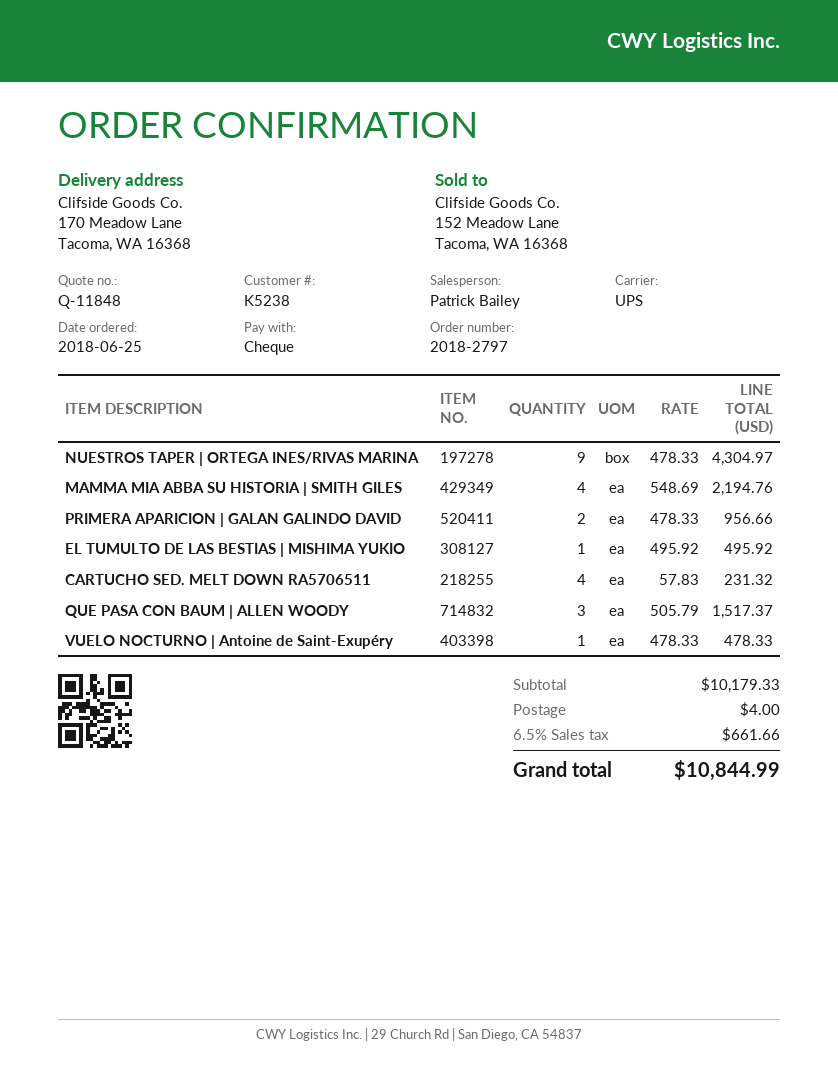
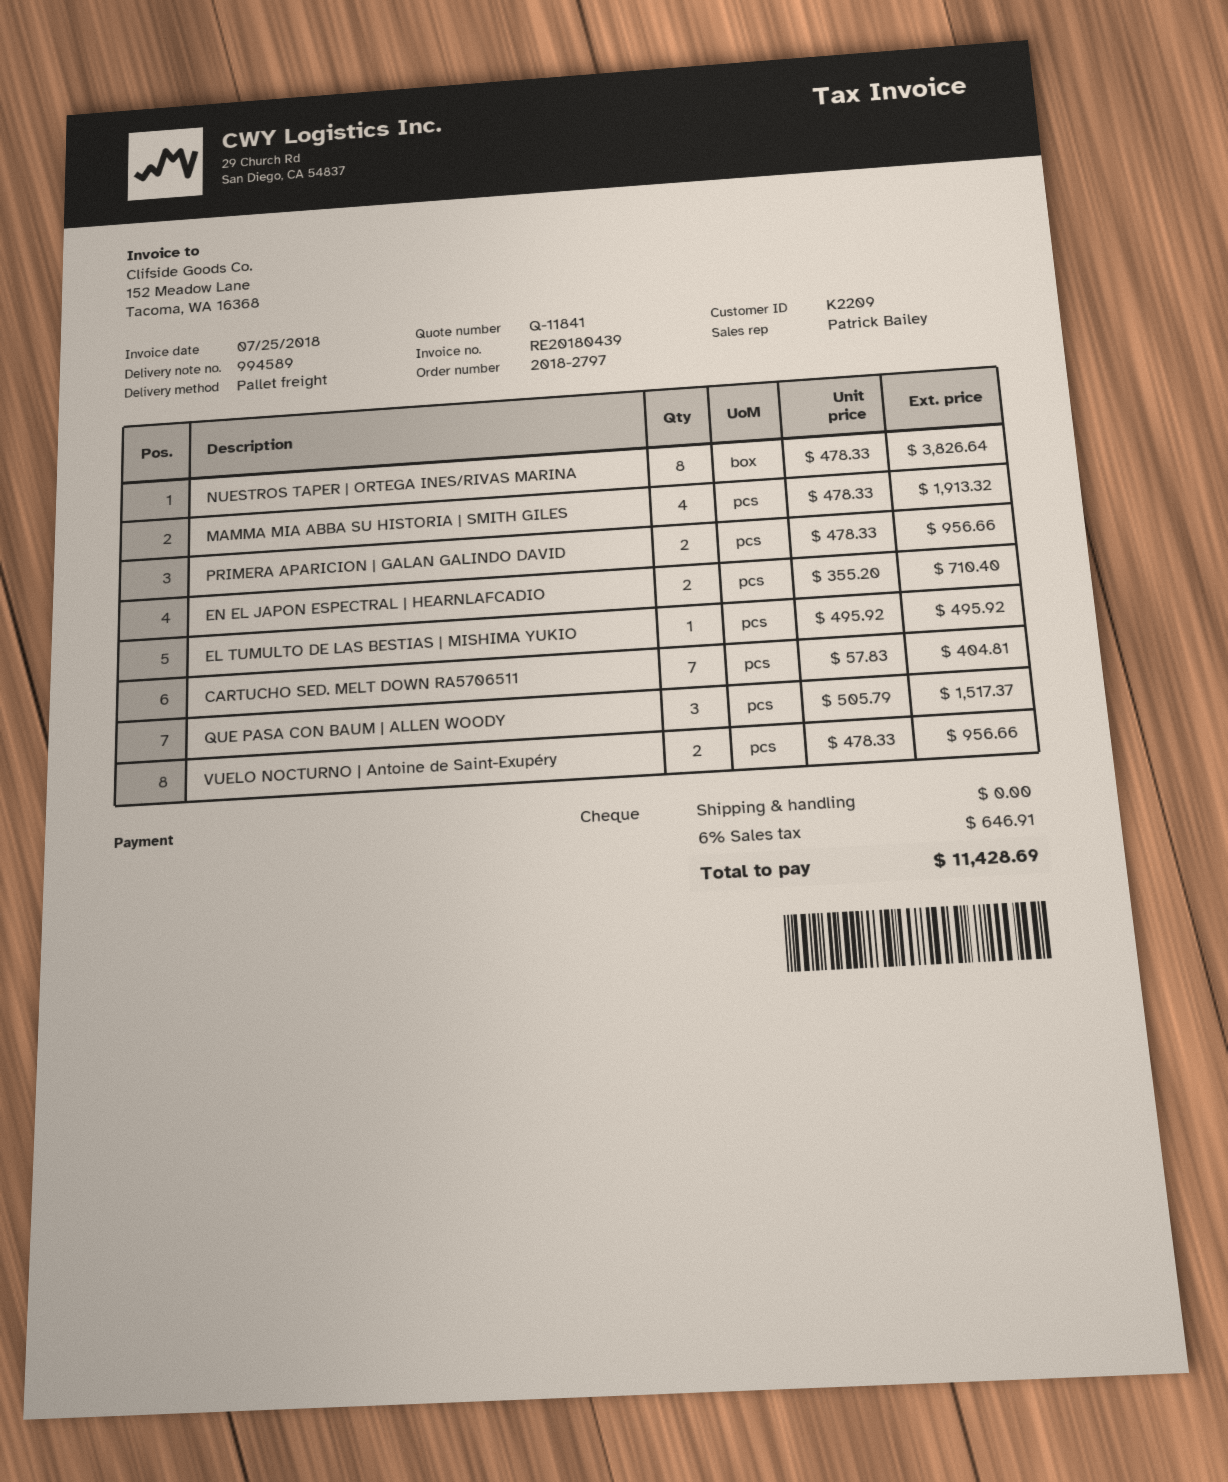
quote number: Q-11848 -> Q-11841
customer number: K5238 -> K2209
shipping method: UPS -> pallet freight
NUESTROS TAPER | ORTEGA INES/RIVAS MARINA: 9 x 478.33 = 4304.97 -> 8 x 478.33 = 3826.64
MAMMA MIA ABBA SU HISTORIA | SMITH GILES: 4 x 548.69 = 2194.76 -> 4 x 478.33 = 1913.32
CARTUCHO SED. MELT DOWN RA5706511: 4 x 57.83 = 231.32 -> 7 x 57.83 = 404.81
VUELO NOCTURNO | Antoine de Saint-Exupéry: 1 x 478.33 = 478.33 -> 2 x 478.33 = 956.66
EN EL JAPON ESPECTRAL | HEARNLAFCADIO: none -> 2 x 355.20 = 710.40
shipping: 4.00 -> 0.00
tax: 6.5% = 661.66 -> 6% = 646.91
total: 10844.99 -> 11428.69

